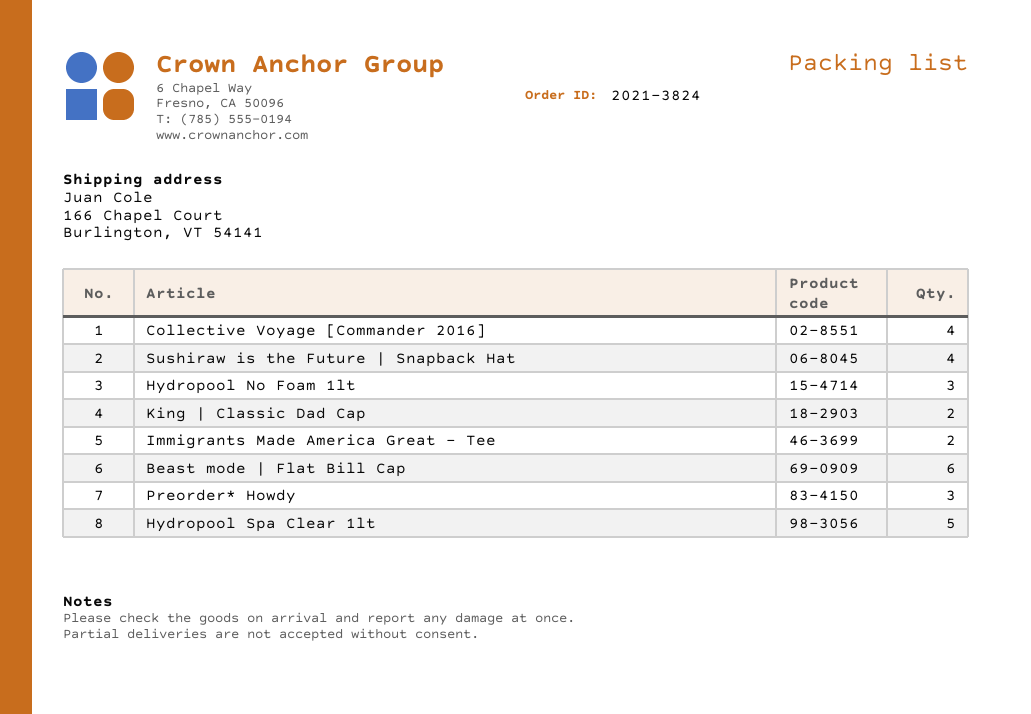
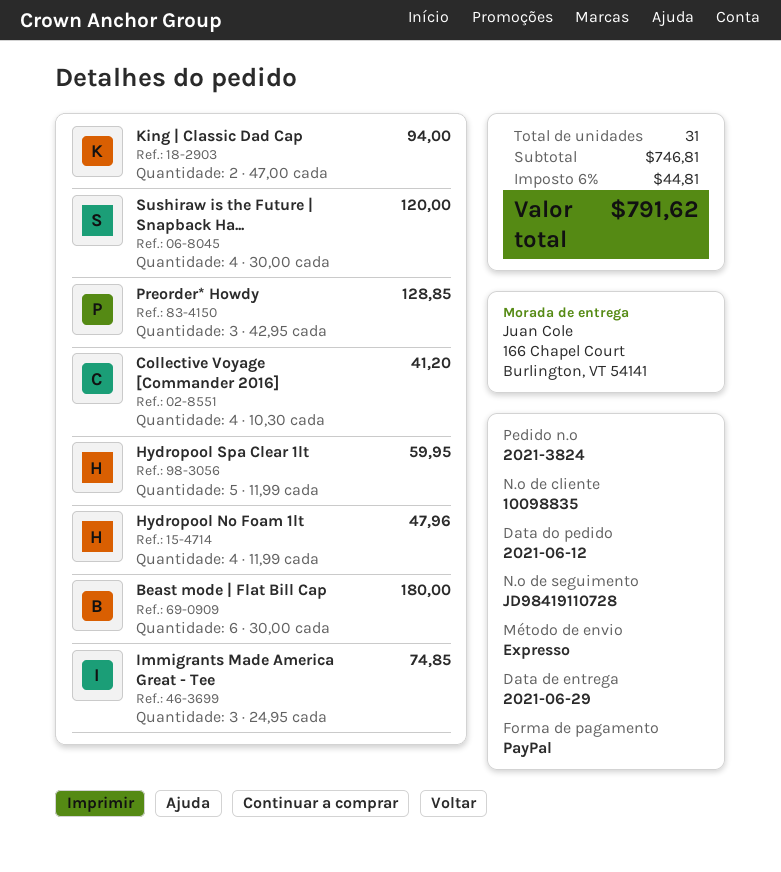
Hydropool No Foam 1lt: 3 -> 4
Immigrants Made America Great - Tee: 2 -> 3

